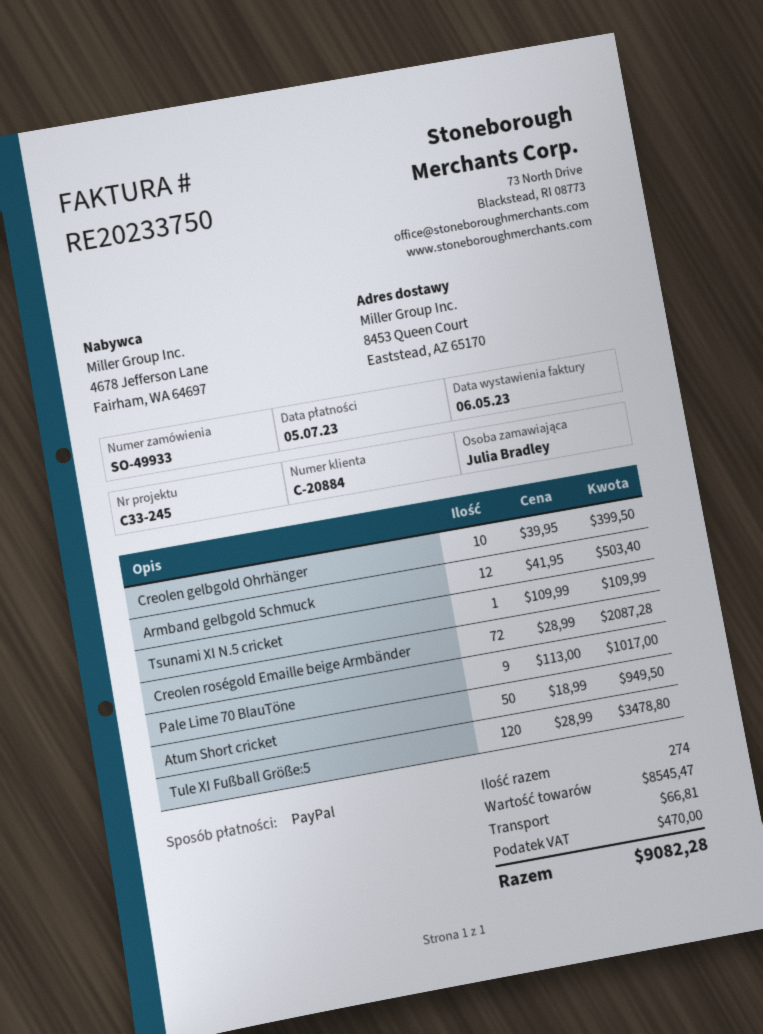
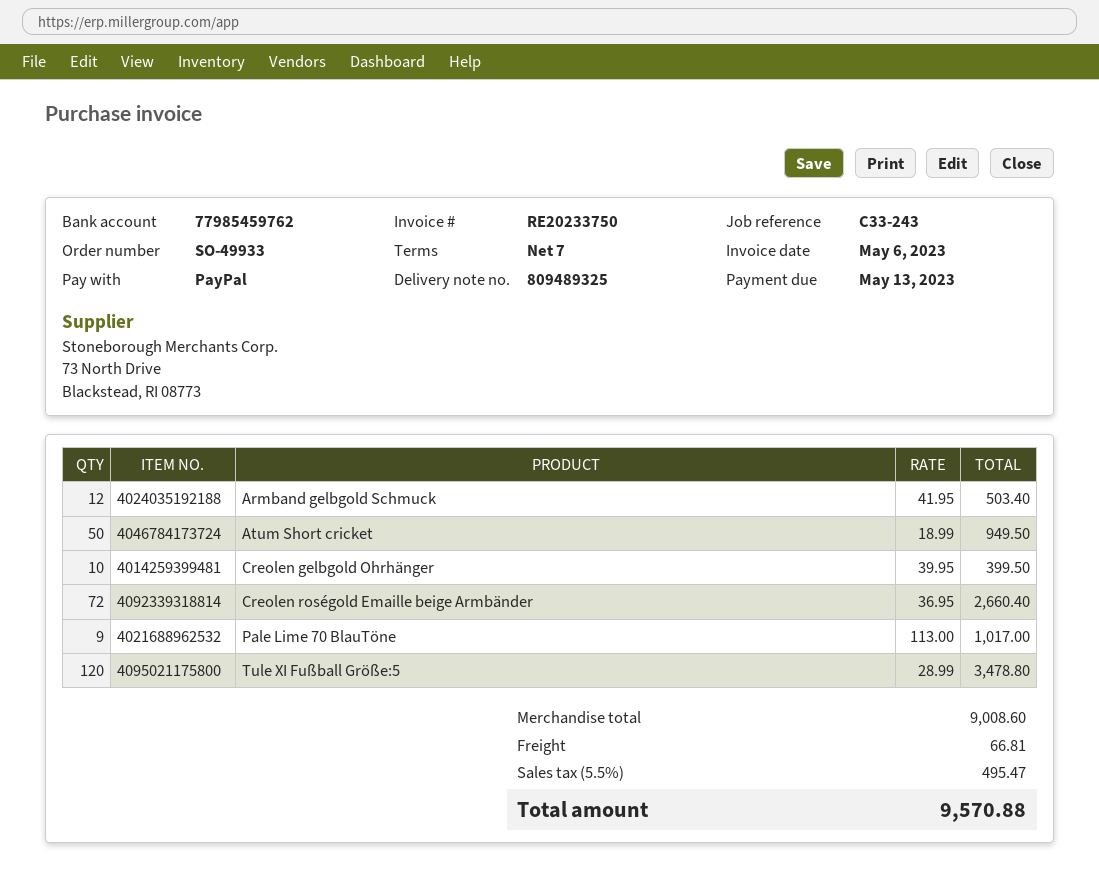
due date: 2023-07-05 -> 2023-05-13
reference: C33-245 -> C33-243
Tsunami XI N.5 cricket: 1 x 109.99 = 109.99 -> none
Creolen roségold Emaille beige Armbänder: 72 x 28.99 = 2087.28 -> 72 x 36.95 = 2660.40
subtotal: 8545.47 -> 9008.60
tax: 470.00 -> 495.47
total: 9082.28 -> 9570.88

